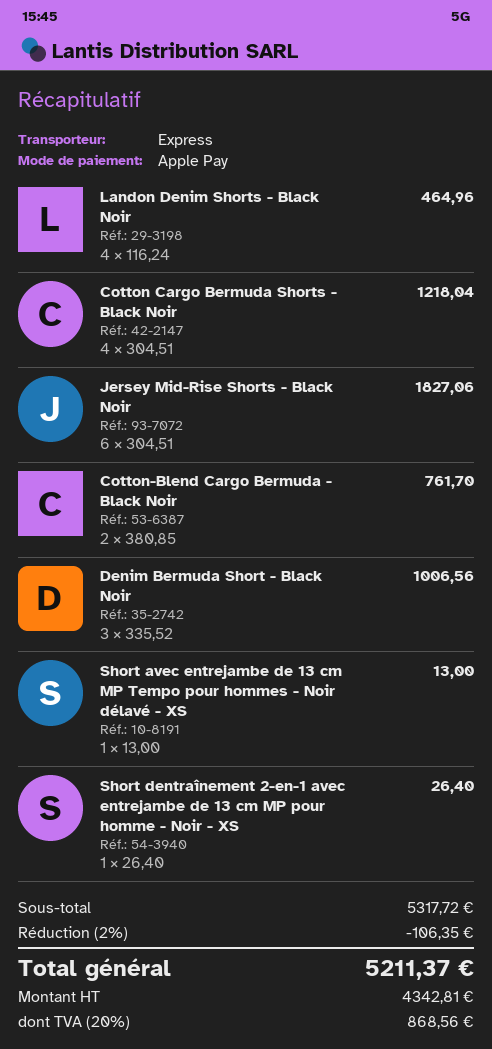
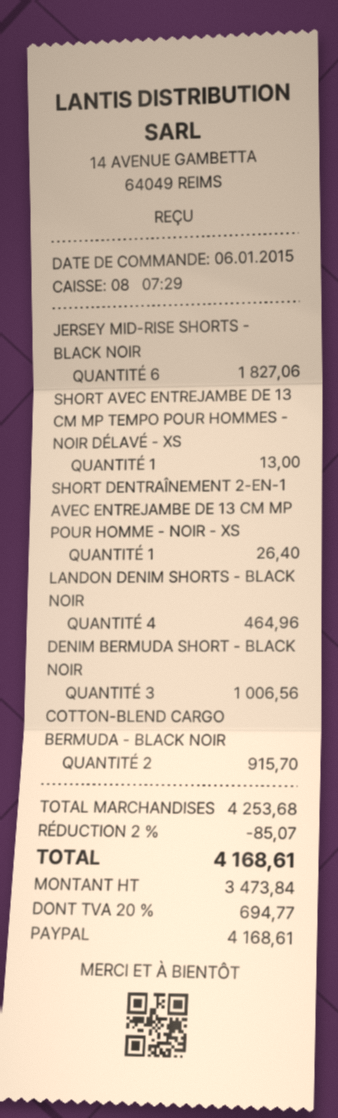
payment method: Apple Pay -> PayPal
Cotton Cargo Bermuda Shorts - Black Noir: 4 for 1218.04 -> none
Cotton-Blend Cargo Bermuda - Black Noir: 2 for 761.70 -> 2 for 915.70
subtotal: 5317.72 -> 4253.68
discount: 2% = 106.35 -> 2% = 85.07
net: 4342.81 -> 3473.84
tax: 20% = 868.56 -> 20% = 694.77
total: 5211.37 -> 4168.61

